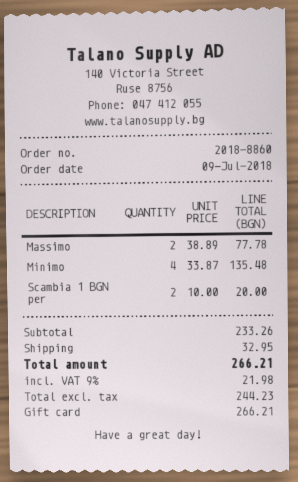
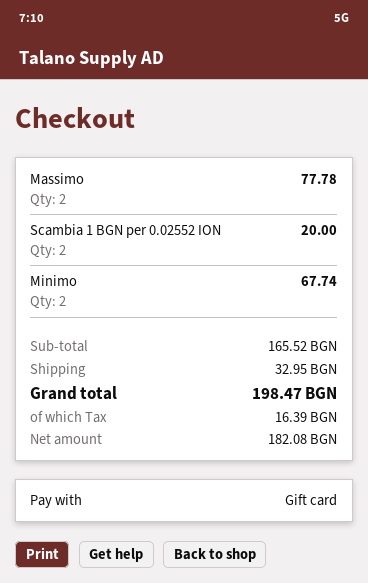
Minimo: 4 for 135.48 -> 2 for 67.74
subtotal: 233.26 -> 165.52
net: 244.23 -> 182.08
tax: 21.98 -> 16.39
total: 266.21 -> 198.47

